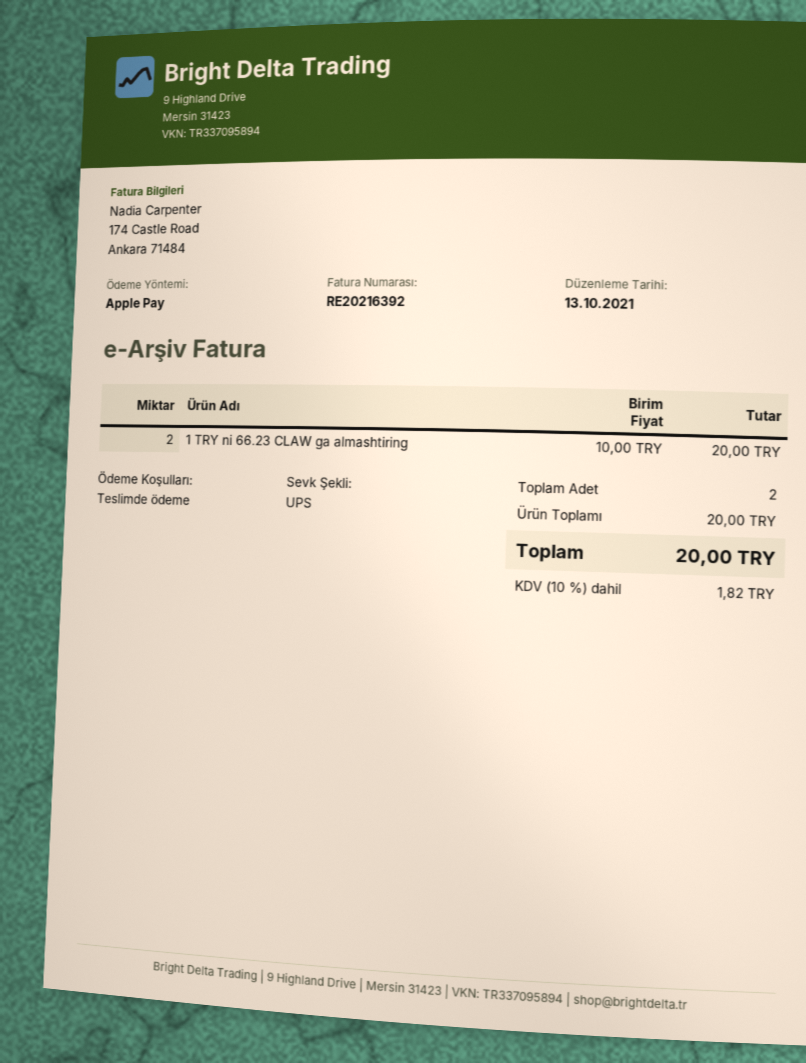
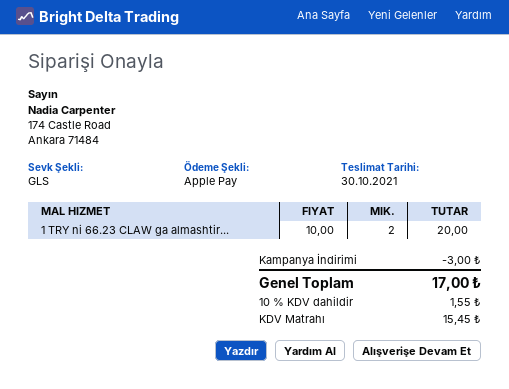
shipping method: UPS -> GLS
discount: none -> 3.00
tax: 10% = 1.82 -> 10% = 1.55
total: 20.00 -> 17.00

